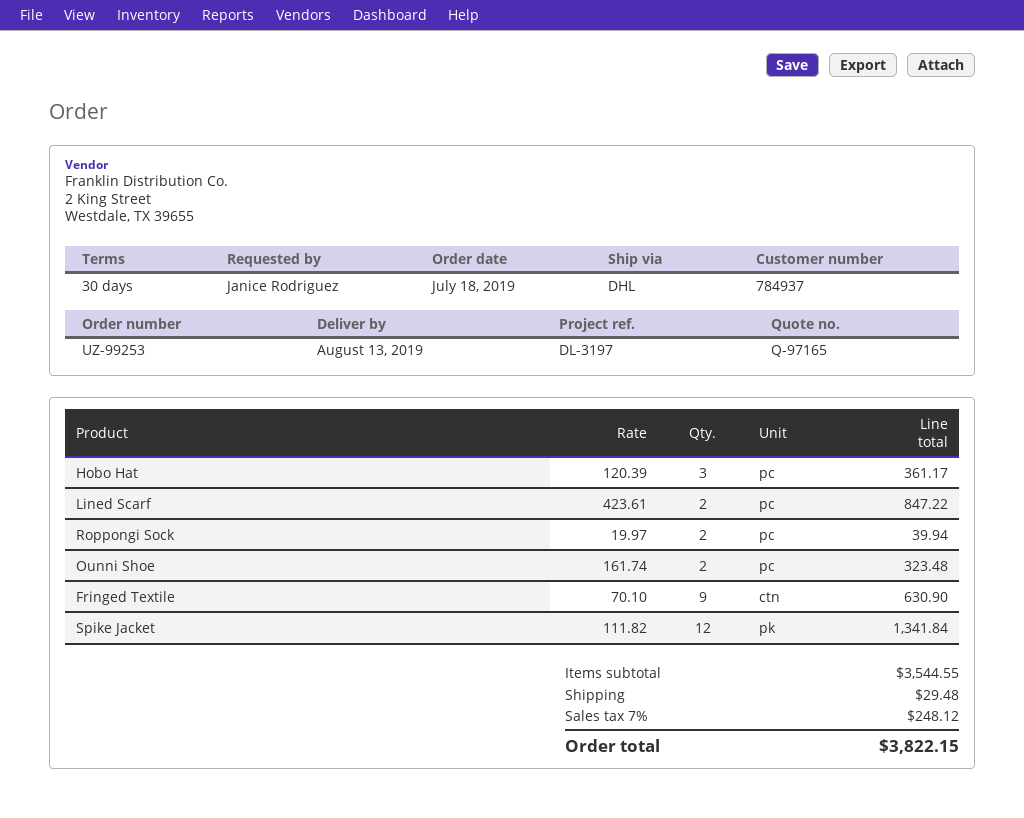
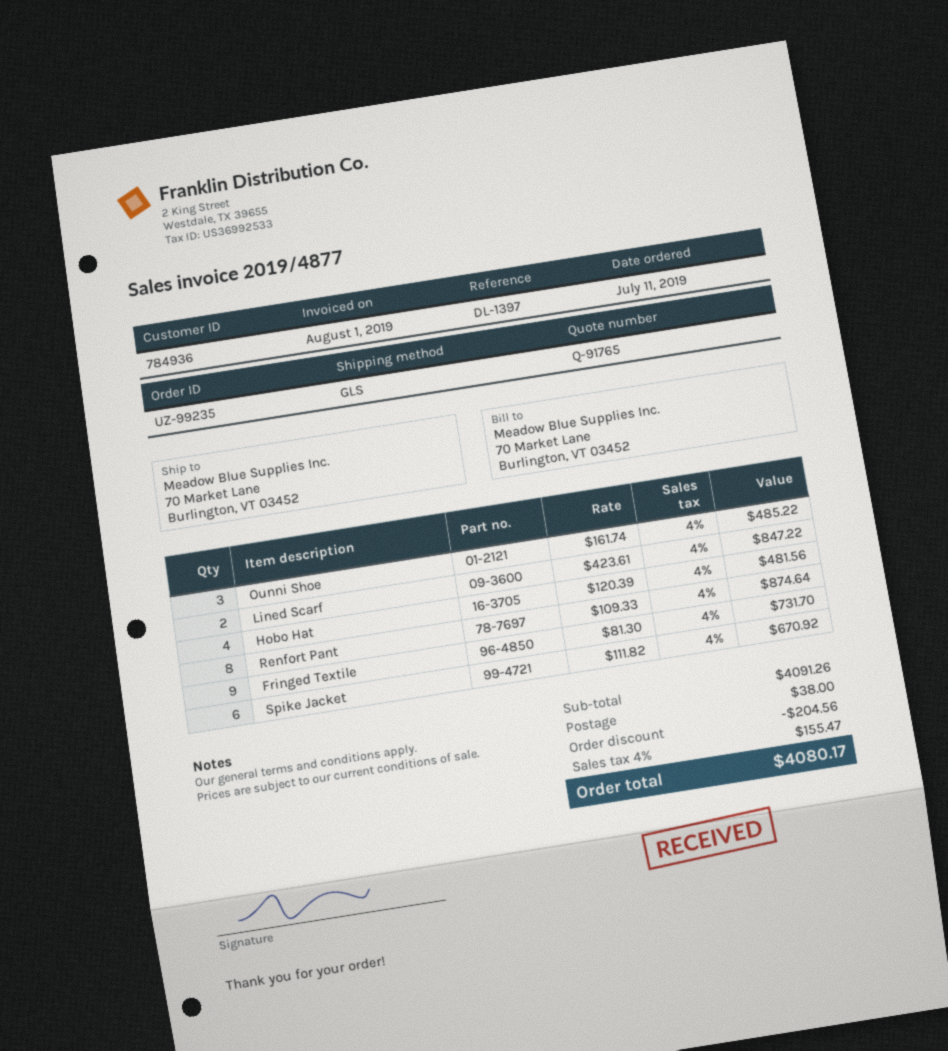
quote number: Q-97165 -> Q-91765
order number: UZ-99253 -> UZ-99235
order date: 2019-07-18 -> 2019-07-11
customer number: 784937 -> 784936
reference: DL-3197 -> DL-1397
shipping method: DHL -> GLS
Hobo Hat: 3 x 120.39 = 361.17 -> 4 x 120.39 = 481.56
Roppongi Sock: 2 x 19.97 = 39.94 -> none
Ounni Shoe: 2 x 161.74 = 323.48 -> 3 x 161.74 = 485.22
Fringed Textile: 9 x 70.10 = 630.90 -> 9 x 81.30 = 731.70
Spike Jacket: 12 x 111.82 = 1341.84 -> 6 x 111.82 = 670.92
Renfort Pant: none -> 8 x 109.33 = 874.64
subtotal: 3544.55 -> 4091.26
discount: none -> 204.56
shipping: 29.48 -> 38.00
tax: 7% = 248.12 -> 4% = 155.47
total: 3822.15 -> 4080.17

